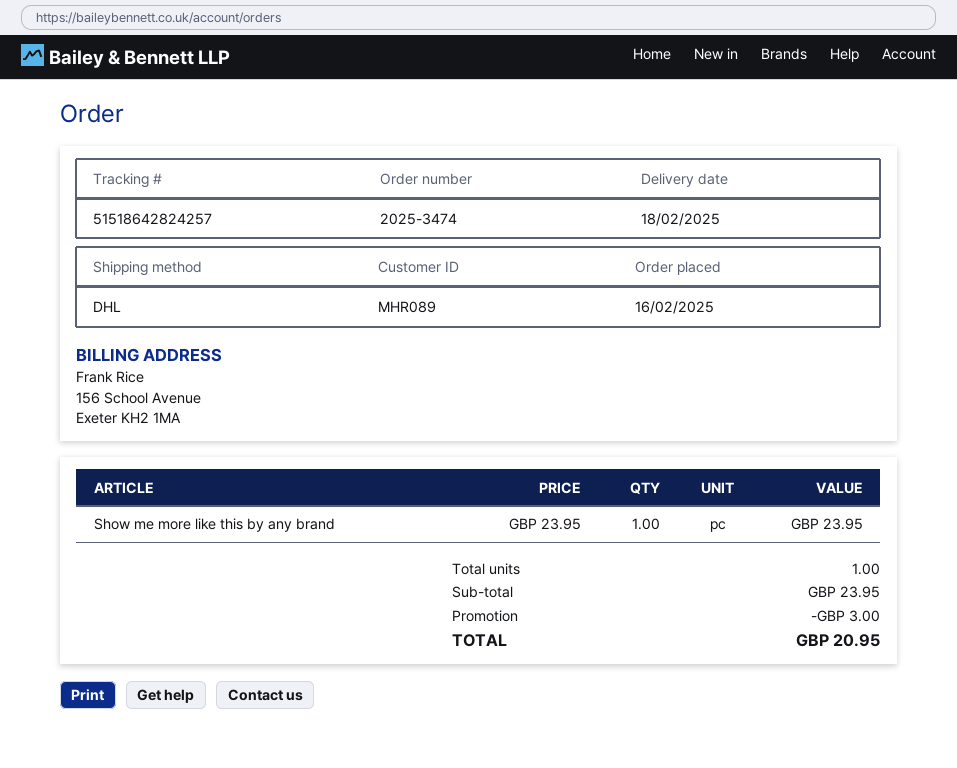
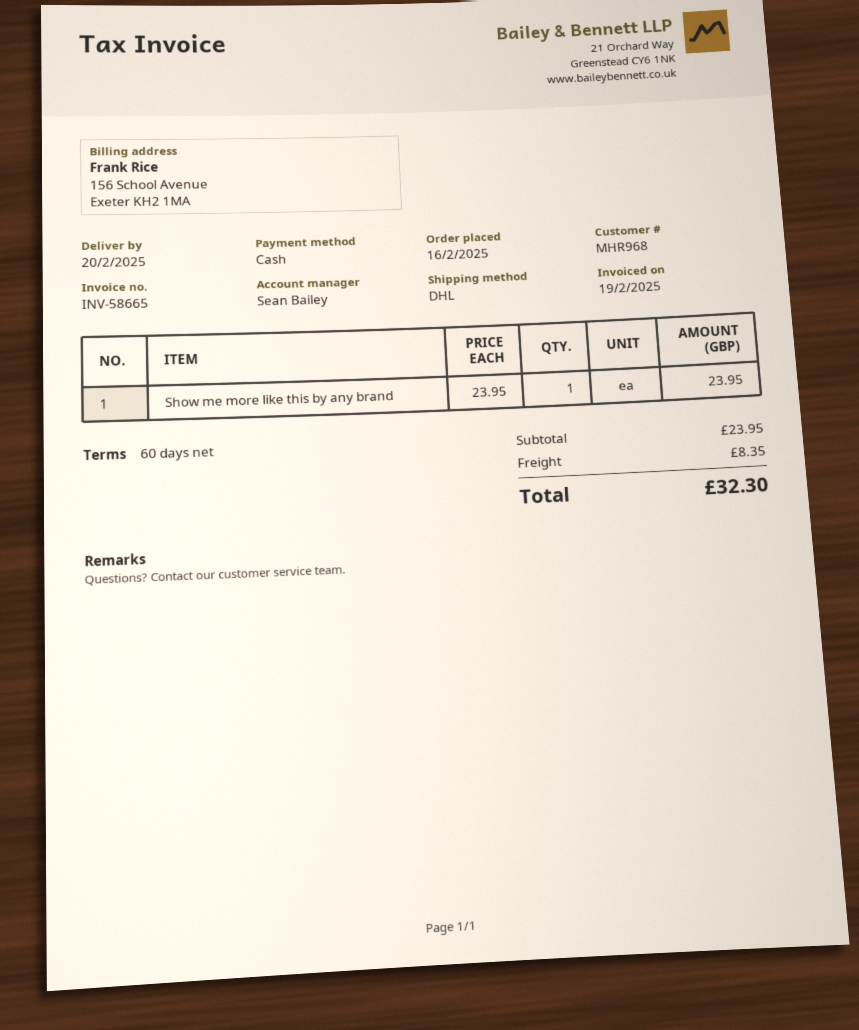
delivery date: 2025-02-18 -> 2025-02-20
customer number: MHR089 -> MHR968
discount: 3.00 -> none
shipping: none -> 8.35
total: 20.95 -> 32.30

